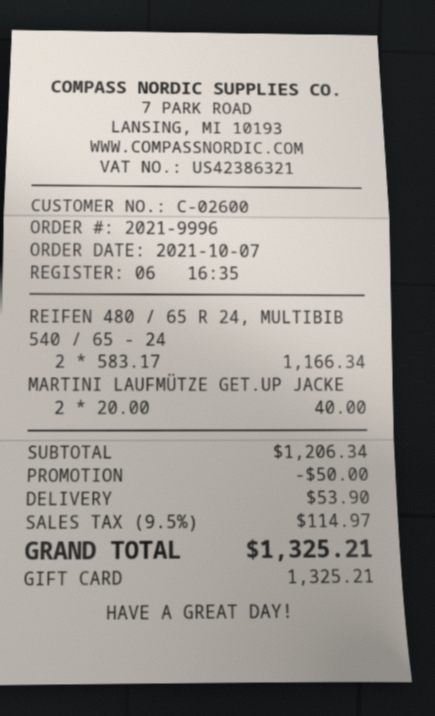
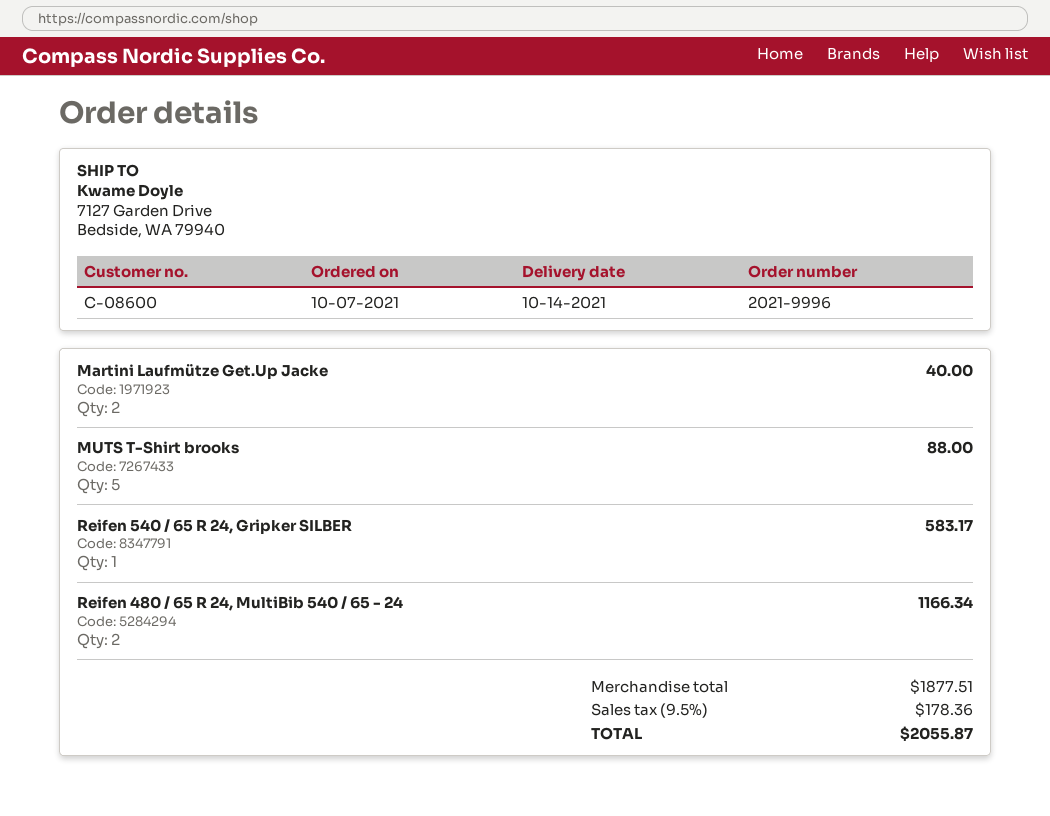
customer number: C-02600 -> C-08600
MUTS T-Shirt brooks: none -> 5 for 88.00
Reifen 540 / 65 R 24, Gripker SILBER: none -> 1 for 583.17
subtotal: 1206.34 -> 1877.51
discount: 50.00 -> none
shipping: 53.90 -> none
tax: 9.5% = 114.97 -> 9.5% = 178.36
total: 1325.21 -> 2055.87

